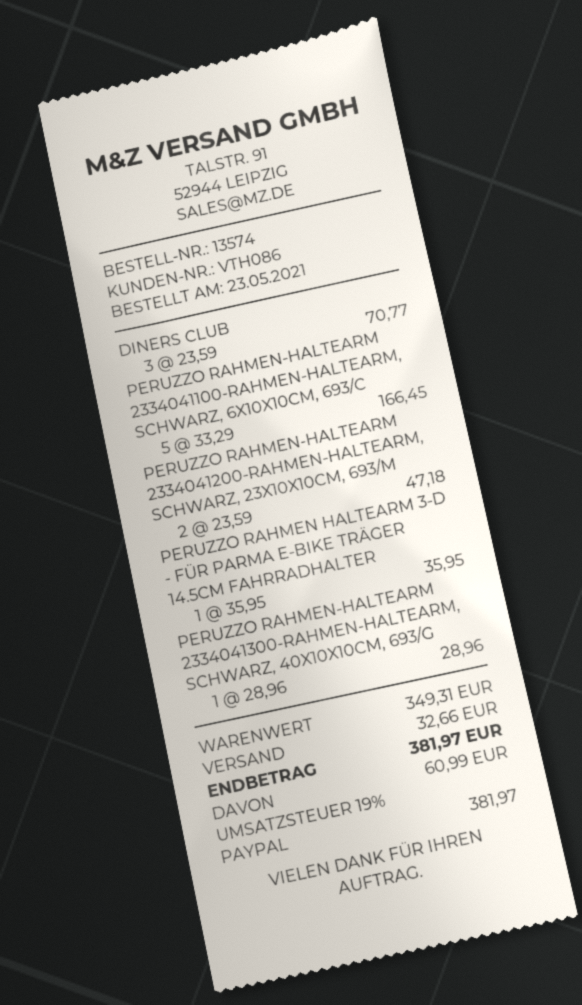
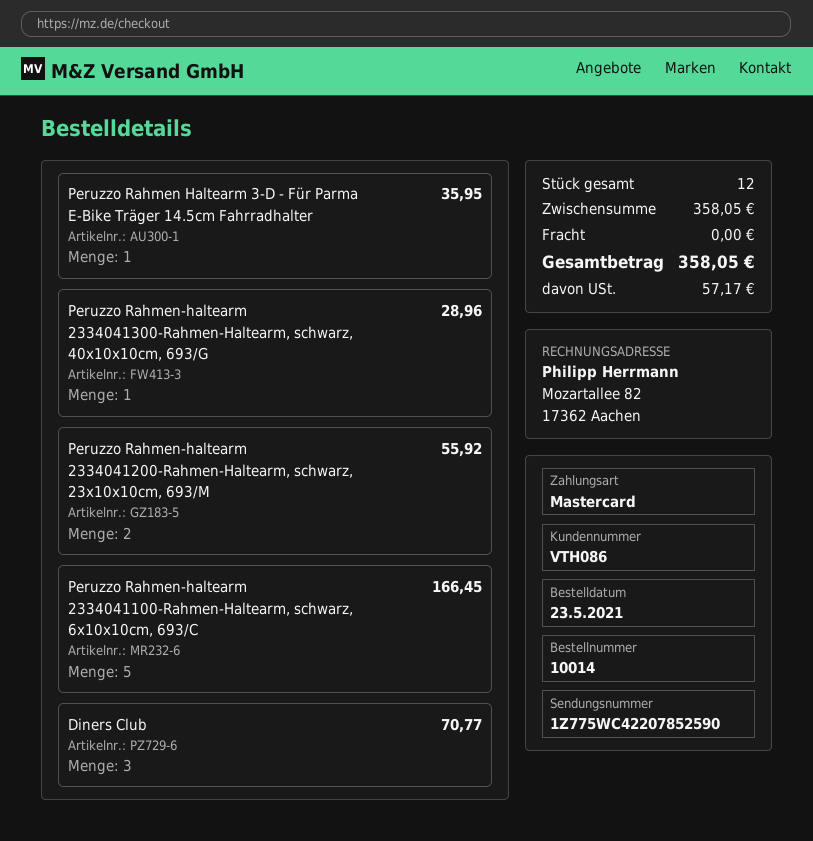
order number: 13574 -> 10014
payment method: PayPal -> Mastercard
PERUZZO RAHMEN-HALTEARM 2334041200-RAHMEN-HALTEARM, SCHWARZ, 23X10X10CM, 693/M: 2 for 47.18 -> 2 for 55.92
subtotal: 349.31 -> 358.05
shipping: 32.66 -> 0.00
tax: 60.99 -> 57.17
total: 381.97 -> 358.05

